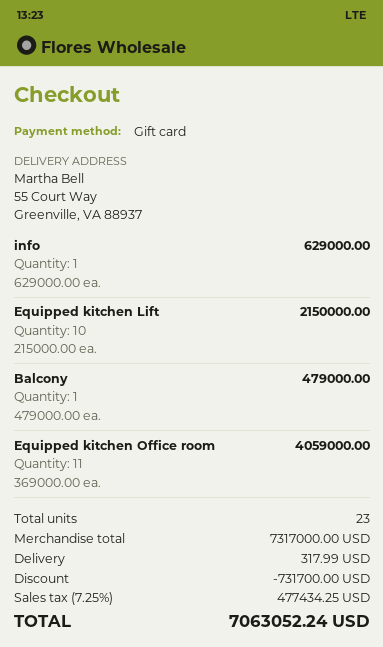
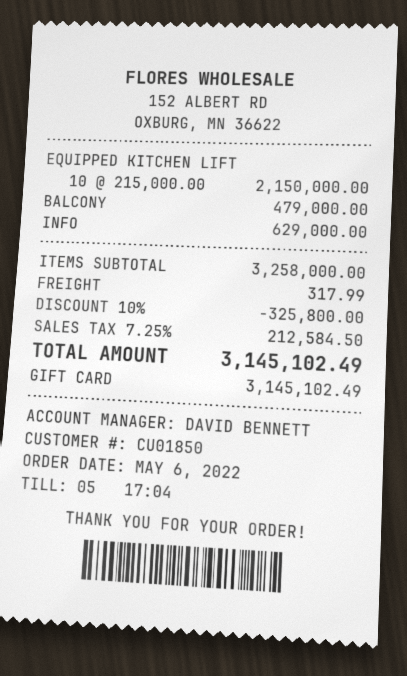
Equipped kitchen Office room: 11 x 369000.00 = 4059000.00 -> none
subtotal: 7317000.00 -> 3258000.00
discount: 731700.00 -> 325800.00
tax: 7.25% = 477434.25 -> 7.25% = 212584.50
total: 7063052.24 -> 3145102.49

